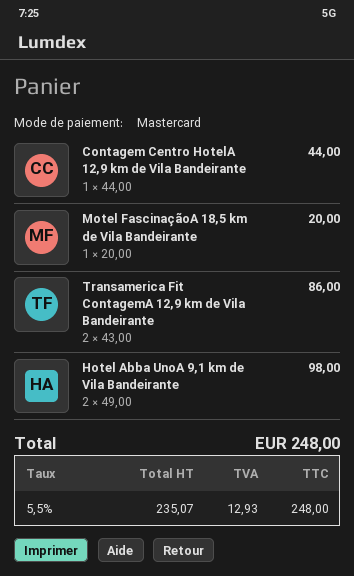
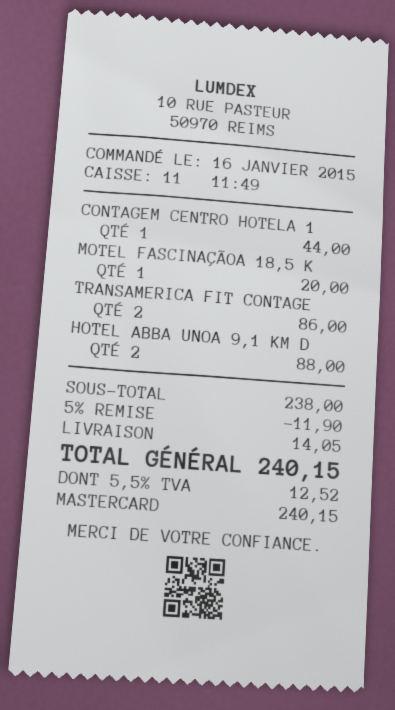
Hotel Abba UnoA 9,1 km de Vila Bandeirante: 2 for 98.00 -> 2 for 88.00
discount: none -> 5% = 11.90
shipping: none -> 14.05
tax: 5.5% = 12.93 -> 5.5% = 12.52
total: 248.00 -> 240.15

